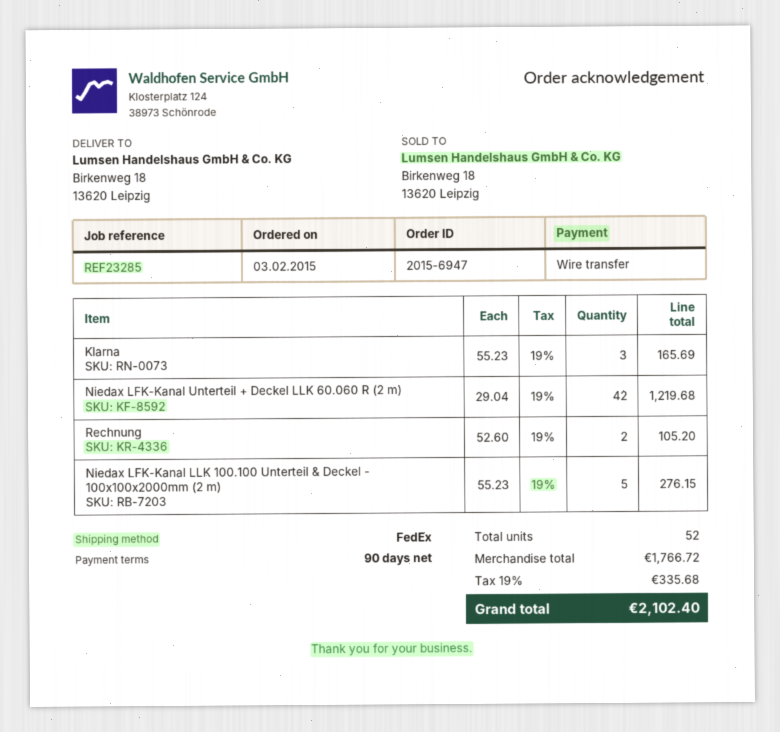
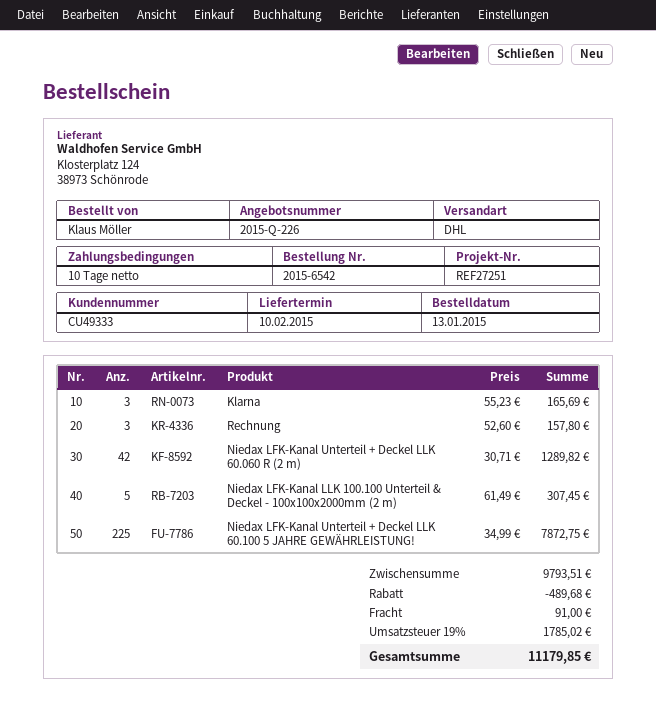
order number: 2015-6947 -> 2015-6542
order date: 2015-02-03 -> 2015-01-13
payment terms: 90 days -> 10 days
reference: REF23285 -> REF27251
shipping method: FedEx -> DHL
Niedax LFK-Kanal Unterteil + Deckel LLK 60.060 R (2 m): 42 x 29.04 = 1219.68 -> 42 x 30.71 = 1289.82
Rechnung: 2 x 52.60 = 105.20 -> 3 x 52.60 = 157.80
Niedax LFK-Kanal LLK 100.100 Unterteil & Deckel - 100x100x2000mm (2 m): 5 x 55.23 = 276.15 -> 5 x 61.49 = 307.45
Niedax LFK-Kanal Unterteil + Deckel LLK 60.100 5 JAHRE GEWÄHRLEISTUNG!: none -> 225 x 34.99 = 7872.75
subtotal: 1766.72 -> 9793.51
discount: none -> 489.68
shipping: none -> 91.00
tax: 19% = 335.68 -> 19% = 1785.02
total: 2102.40 -> 11179.85

